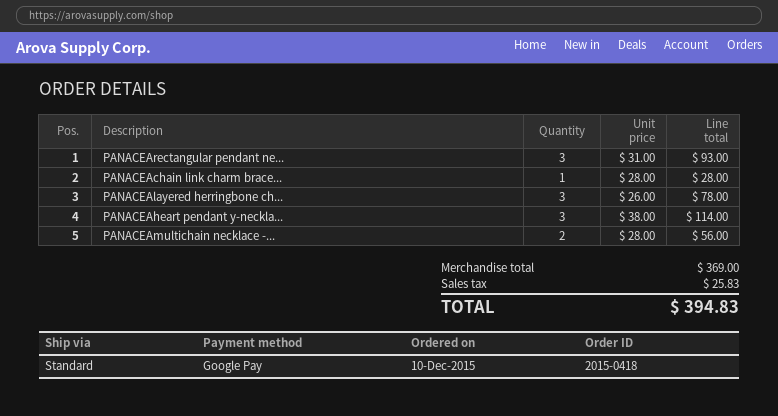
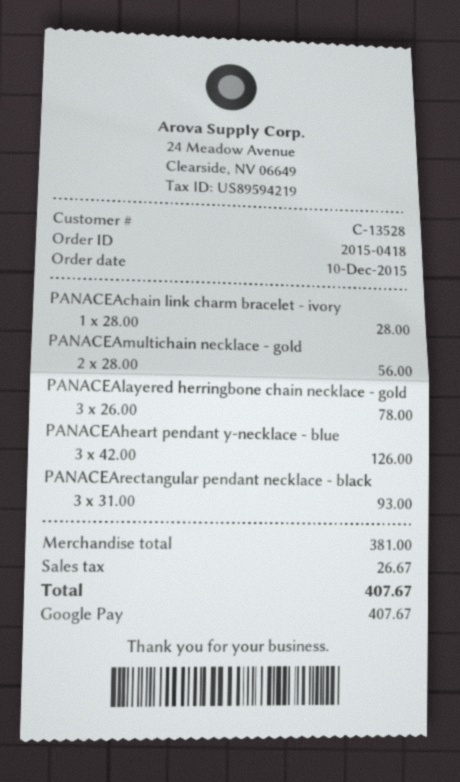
PANACEAheart pendant y-neckla...: 3 x 38.00 = 114.00 -> 3 x 42.00 = 126.00
subtotal: 369.00 -> 381.00
tax: 25.83 -> 26.67
total: 394.83 -> 407.67

